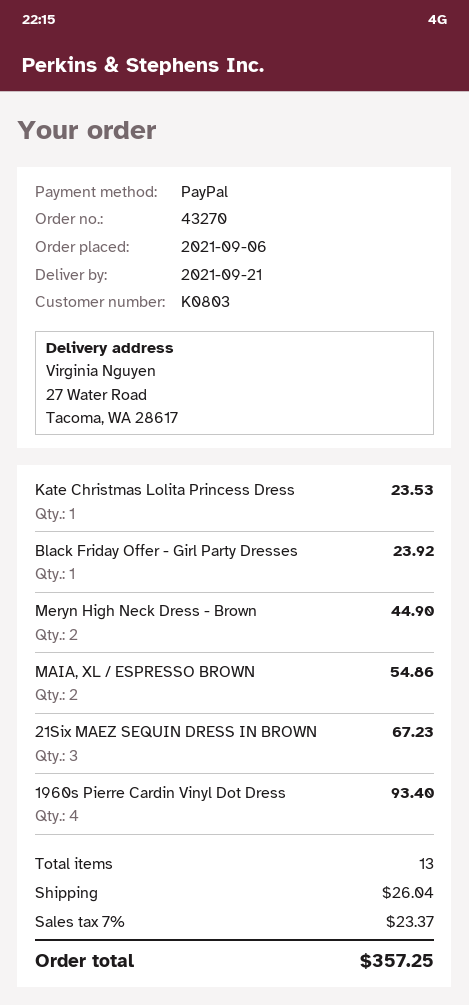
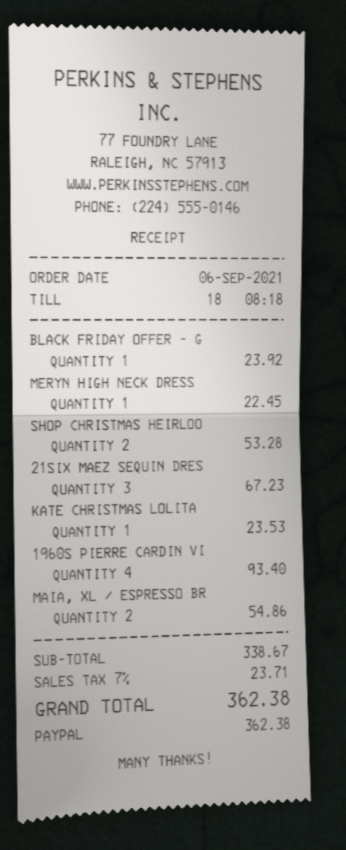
Meryn High Neck Dress - Brown: 2 for 44.90 -> 1 for 22.45
SHOP CHRISTMAS HEIRLOO: none -> 2 for 53.28
shipping: 26.04 -> none
tax: 7% = 23.37 -> 7% = 23.71
total: 357.25 -> 362.38

